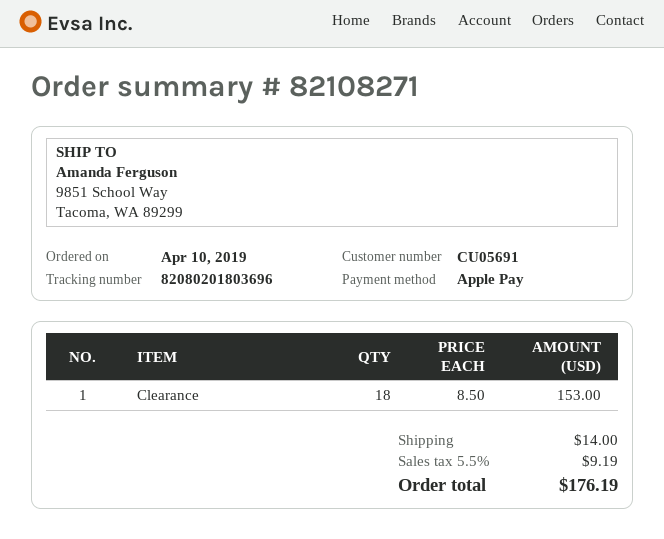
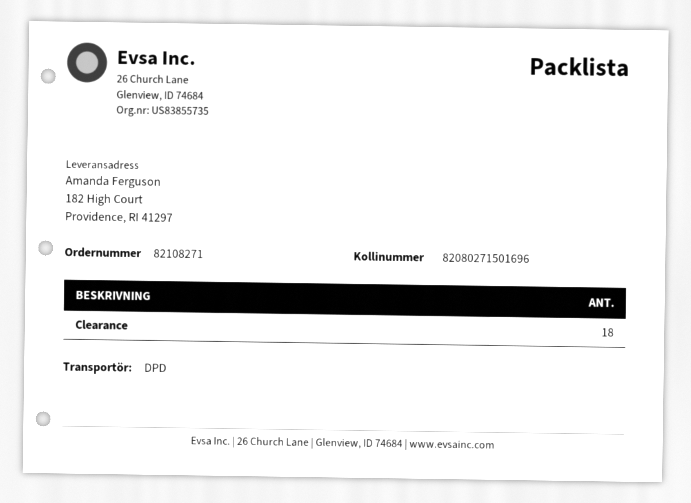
tracking number: 82080201803696 -> 82080271501696
ship to: 9851 School Way, Tacoma, WA 89299 -> 182 High Court, Providence, RI 41297

